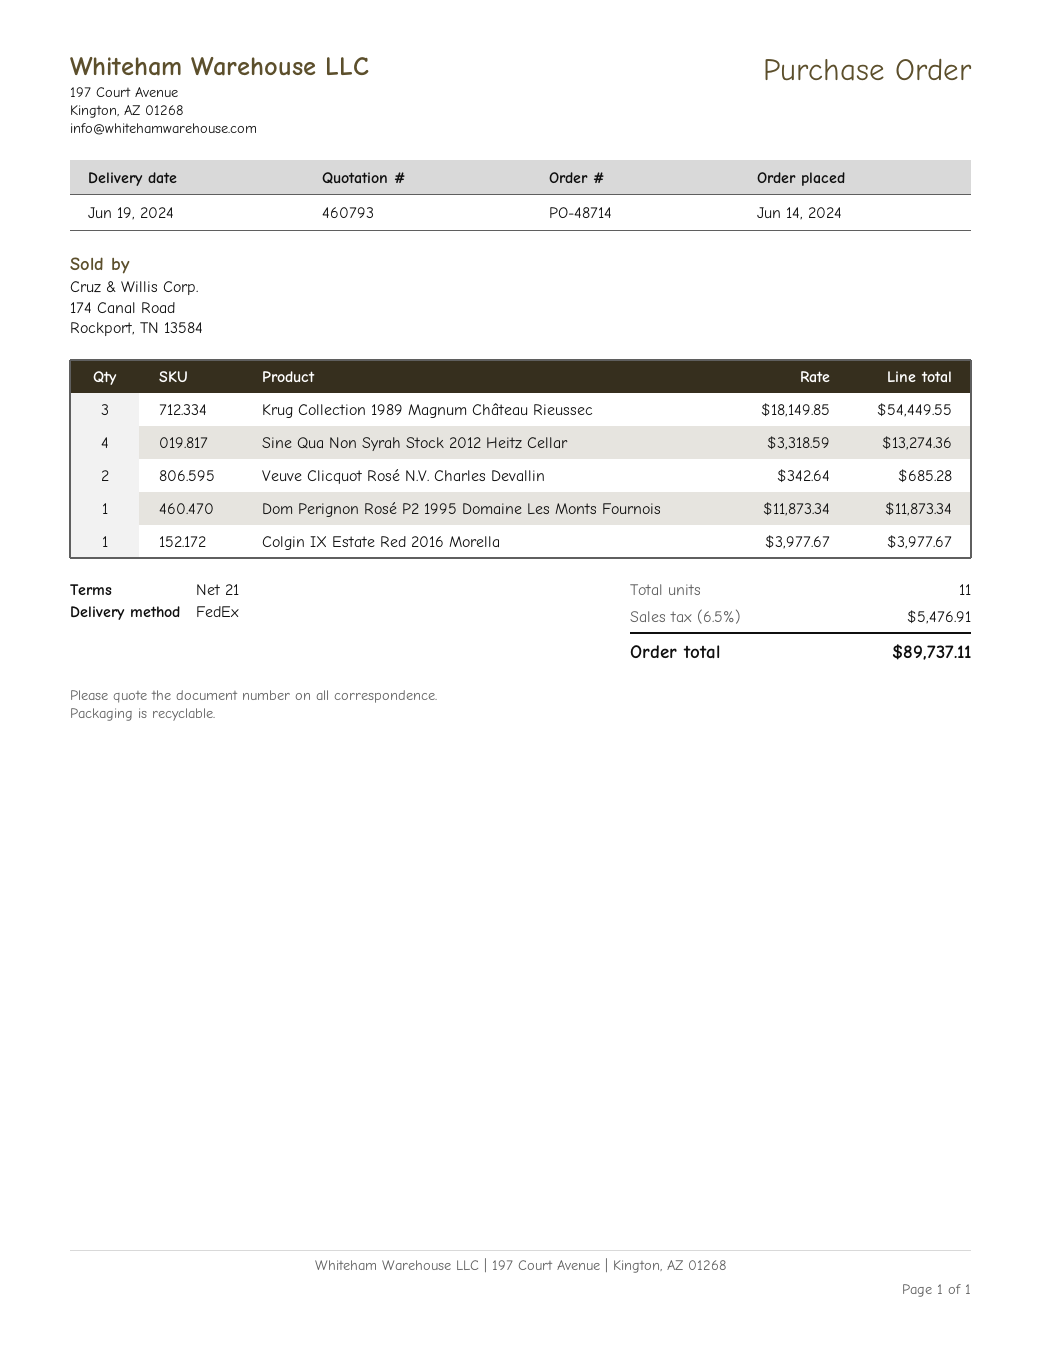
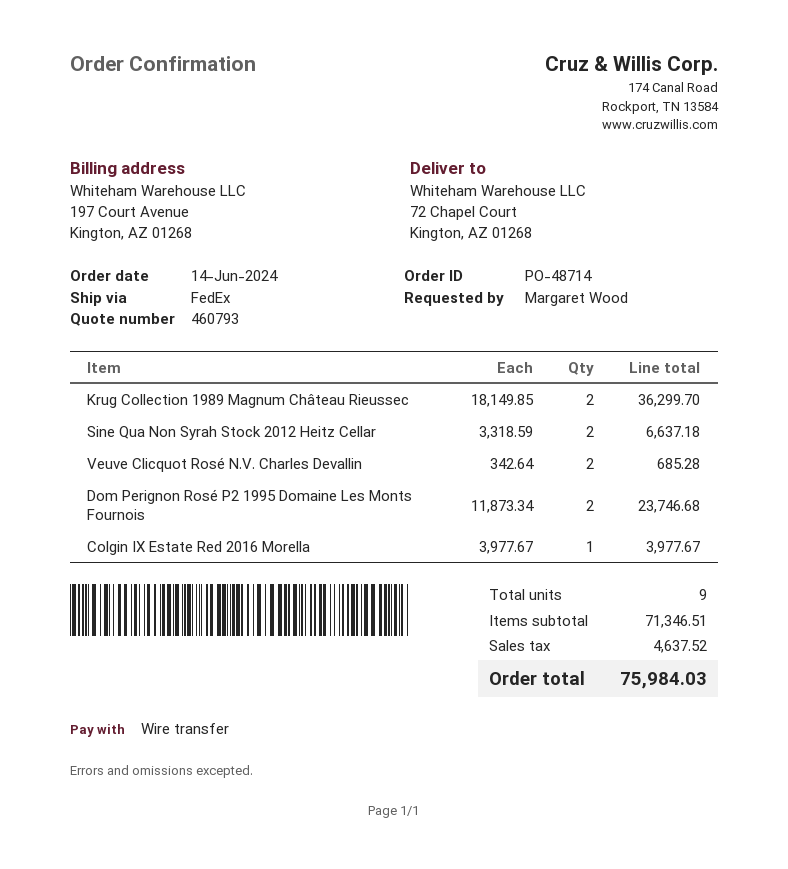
Krug Collection 1989 Magnum Château Rieussec: 3 x 18149.85 = 54449.55 -> 2 x 18149.85 = 36299.70
Sine Qua Non Syrah Stock 2012 Heitz Cellar: 4 x 3318.59 = 13274.36 -> 2 x 3318.59 = 6637.18
Dom Perignon Rosé P2 1995 Domaine Les Monts Fournois: 1 x 11873.34 = 11873.34 -> 2 x 11873.34 = 23746.68
total quantity: 11 -> 9
tax: 5476.91 -> 4637.52
total: 89737.11 -> 75984.03

